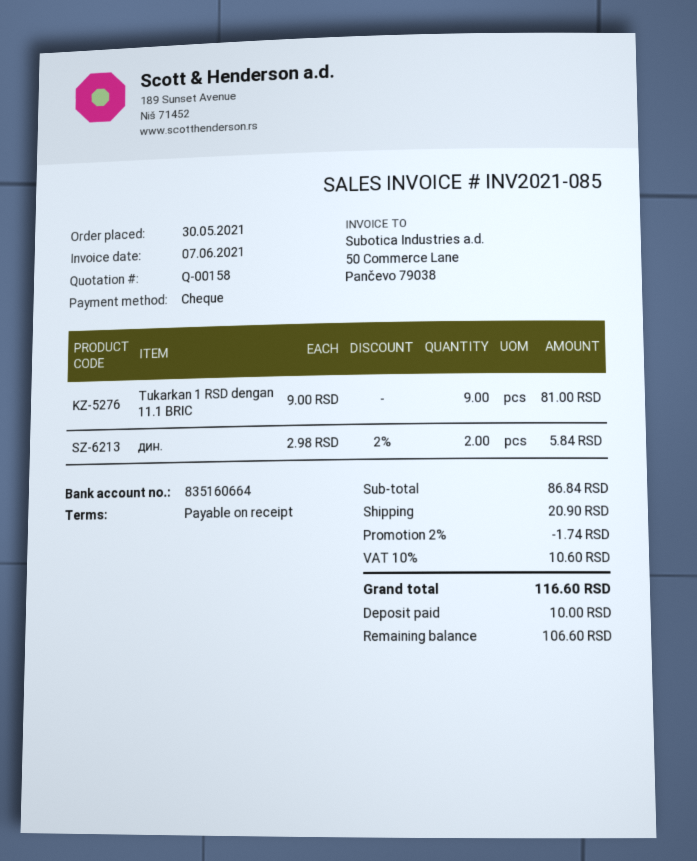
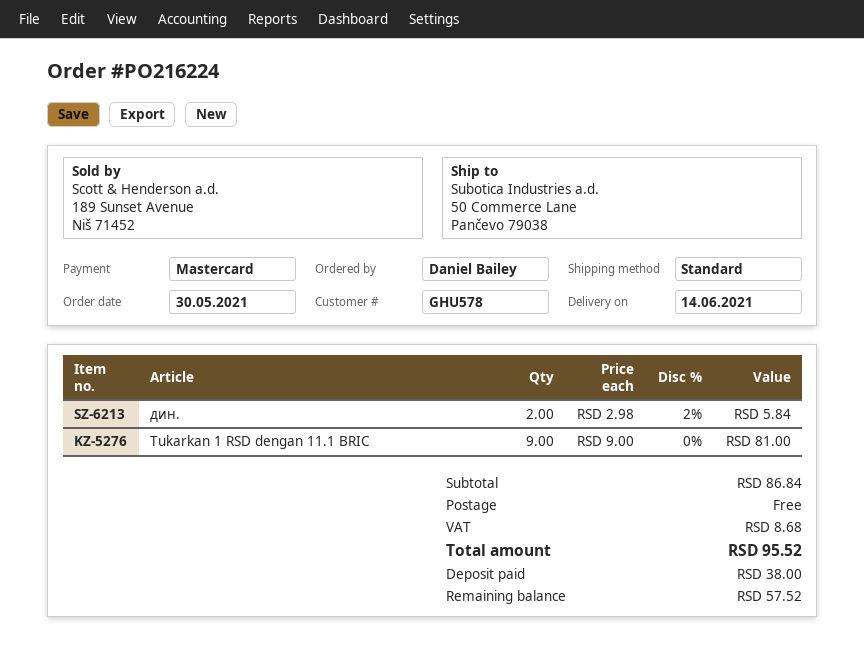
payment method: cheque -> Mastercard
discount: 2% = 1.74 -> none
shipping: 20.90 -> 0.00
tax: 10.60 -> 8.68
total: 116.60 -> 95.52
deposit: 10.00 -> 38.00
balance: 106.60 -> 57.52

